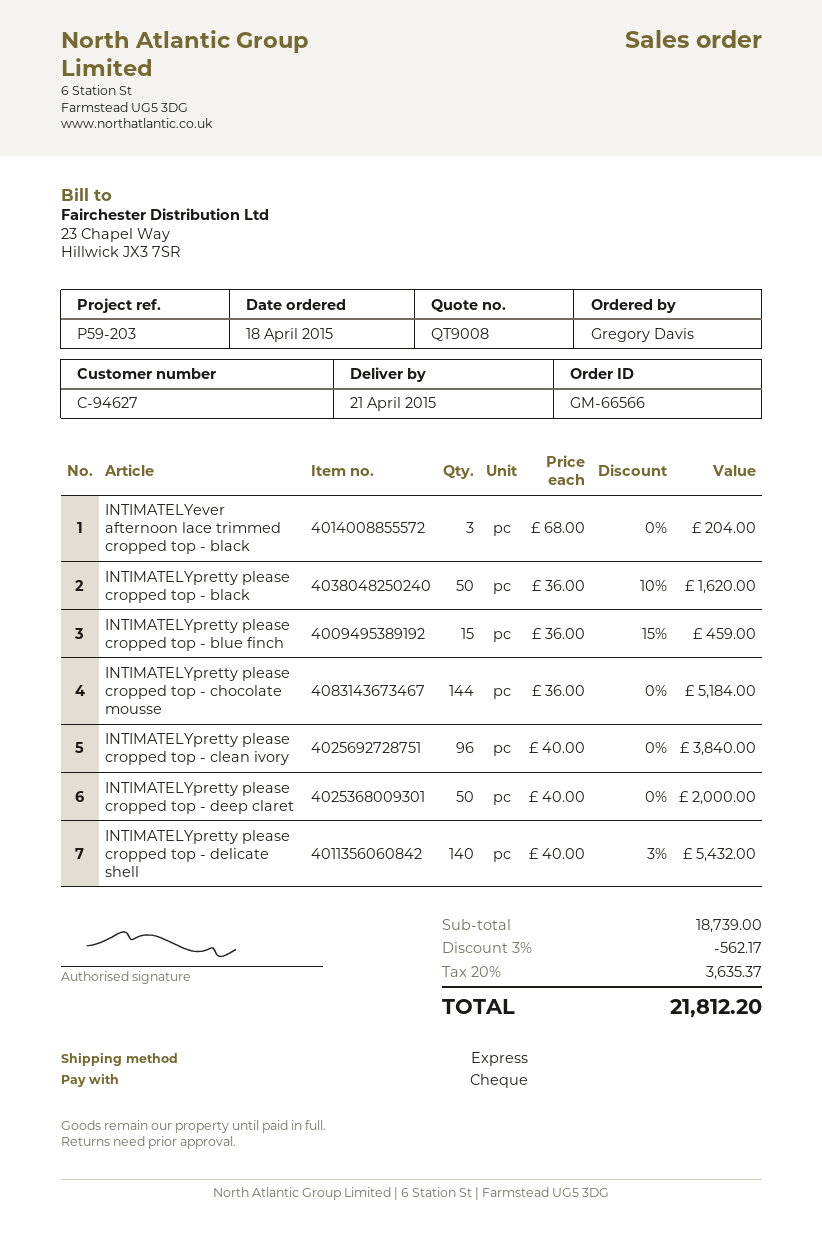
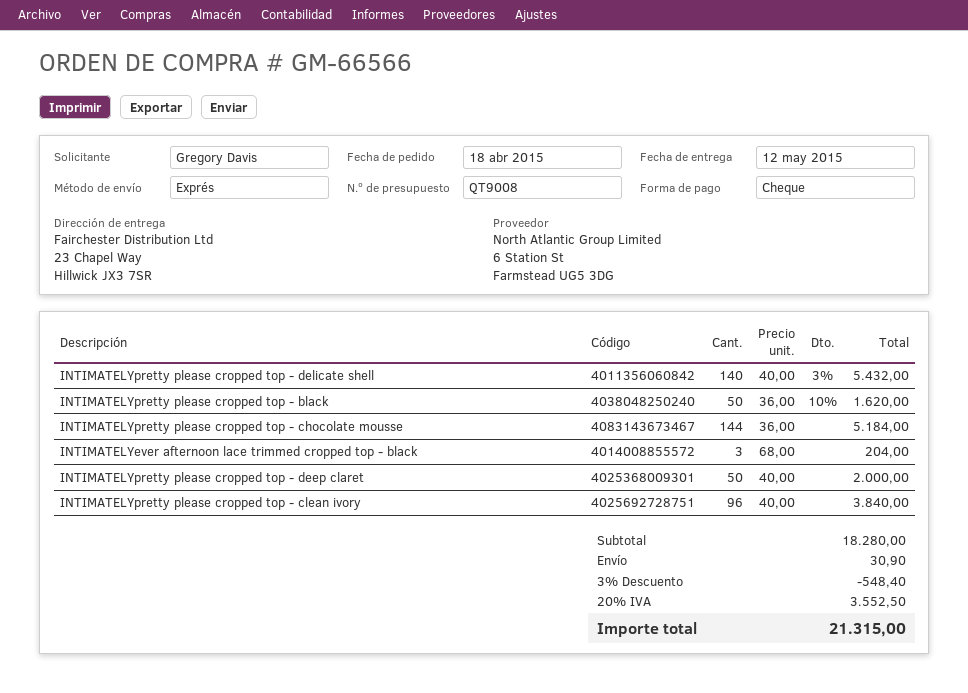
delivery date: 2015-04-21 -> 2015-05-12
INTIMATELYpretty please cropped top - blue finch: 15 x 36.00 - 15% = 459.00 -> none
subtotal: 18739.00 -> 18280.00
discount: 3% = 562.17 -> 3% = 548.40
shipping: none -> 30.90
tax: 20% = 3635.37 -> 20% = 3552.50
total: 21812.20 -> 21315.00

